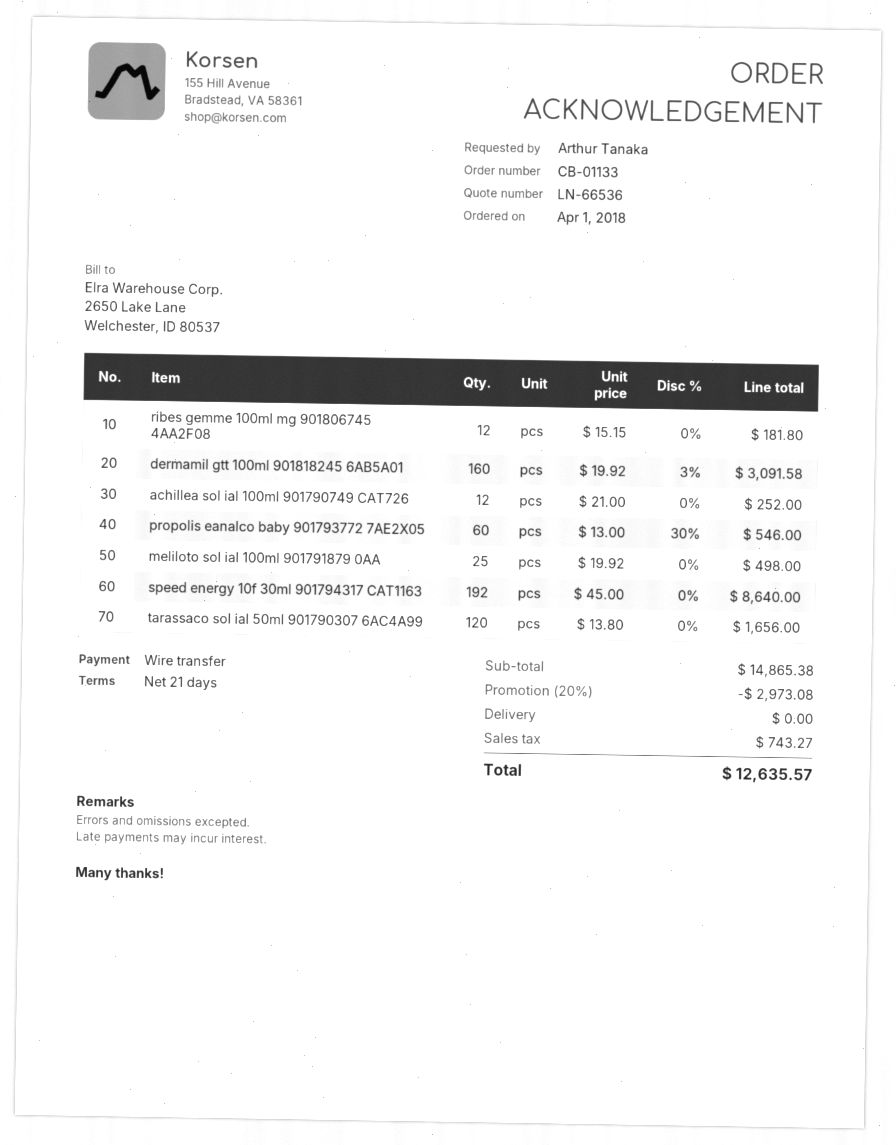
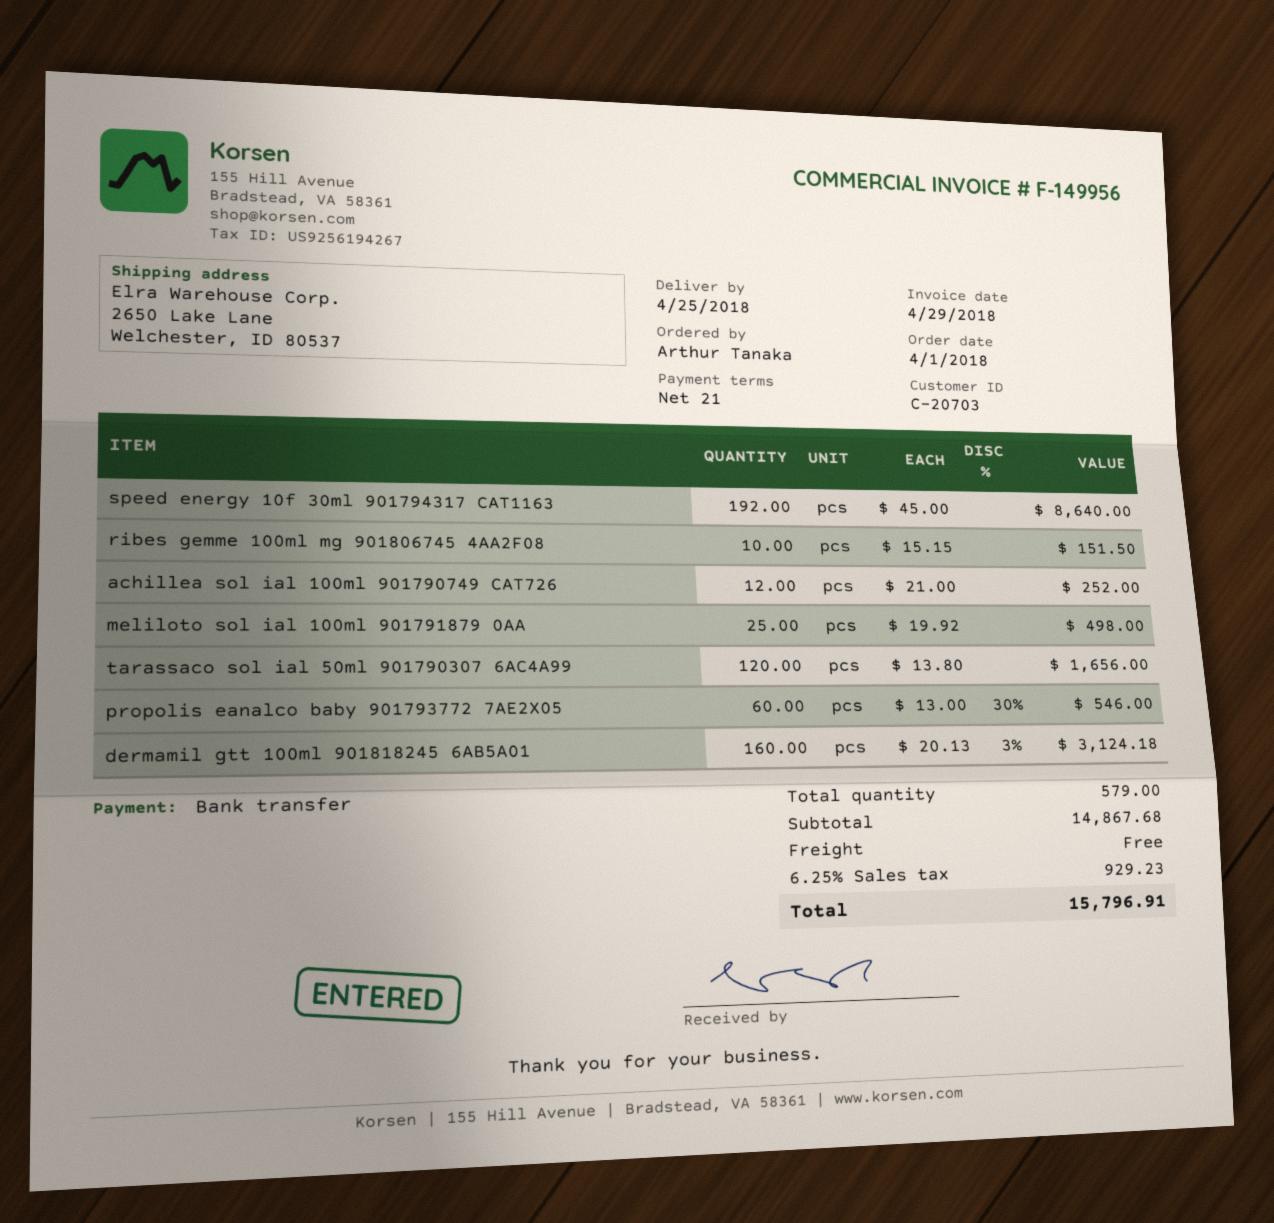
ribes gemme 100ml mg 901806745 4AA2F08: 12 x 15.15 = 181.80 -> 10 x 15.15 = 151.50
dermamil gtt 100ml 901818245 6AB5A01: 160 x 19.92 - 3% = 3091.58 -> 160 x 20.13 - 3% = 3124.18
subtotal: 14865.38 -> 14867.68
discount: 20% = 2973.08 -> none
tax: 743.27 -> 929.23
total: 12635.57 -> 15796.91

